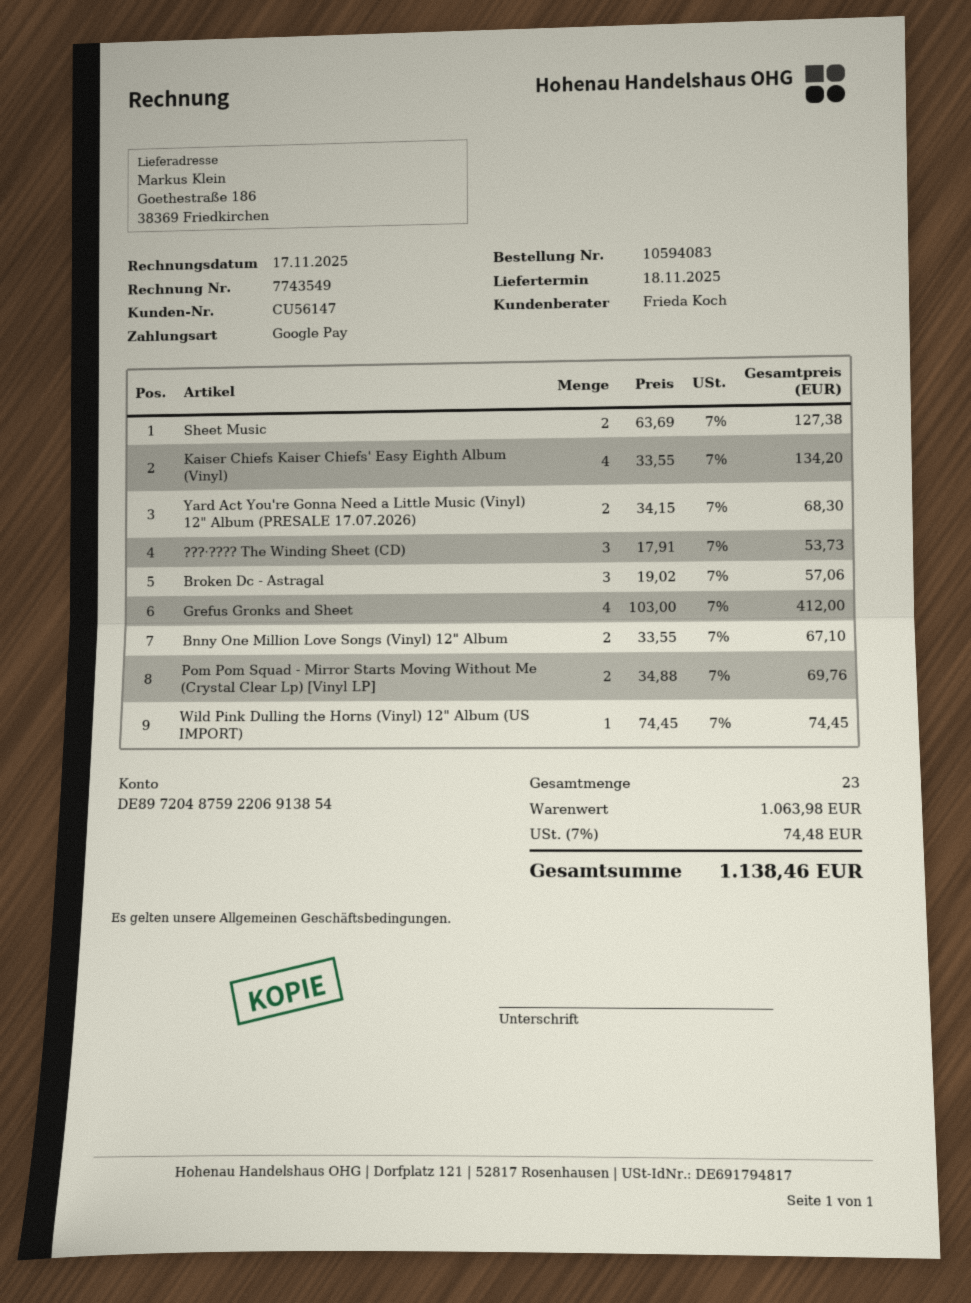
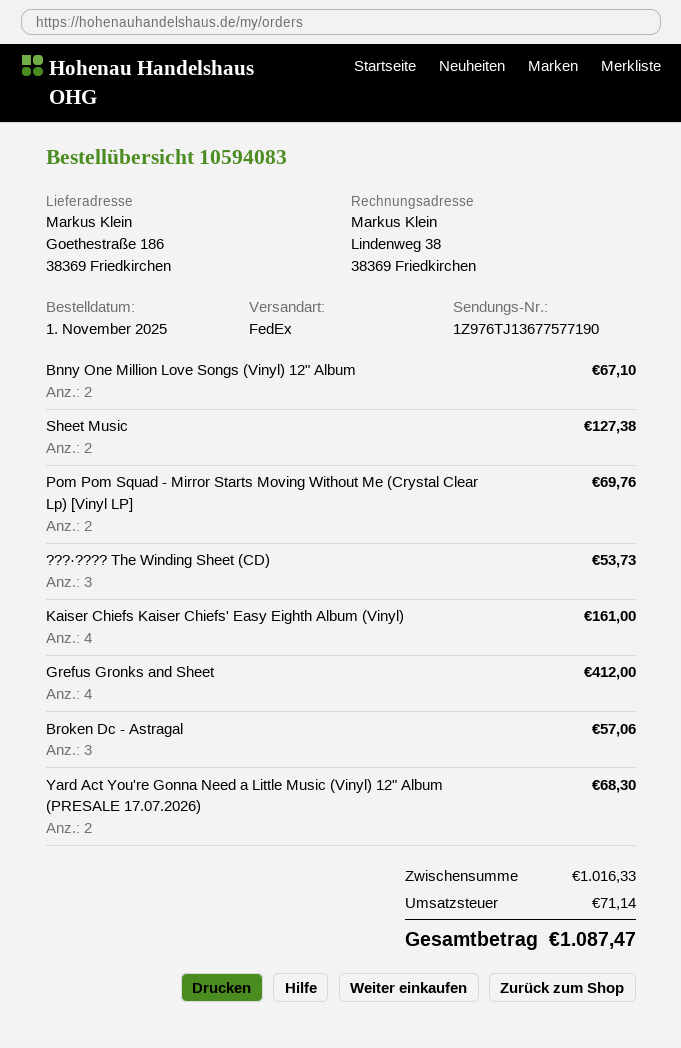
Kaiser Chiefs Kaiser Chiefs' Easy Eighth Album (Vinyl): 4 for 134.20 -> 4 for 161.00
Wild Pink Dulling the Horns (Vinyl) 12" Album (US IMPORT): 1 for 74.45 -> none
subtotal: 1063.98 -> 1016.33
tax: 74.48 -> 71.14
total: 1138.46 -> 1087.47

